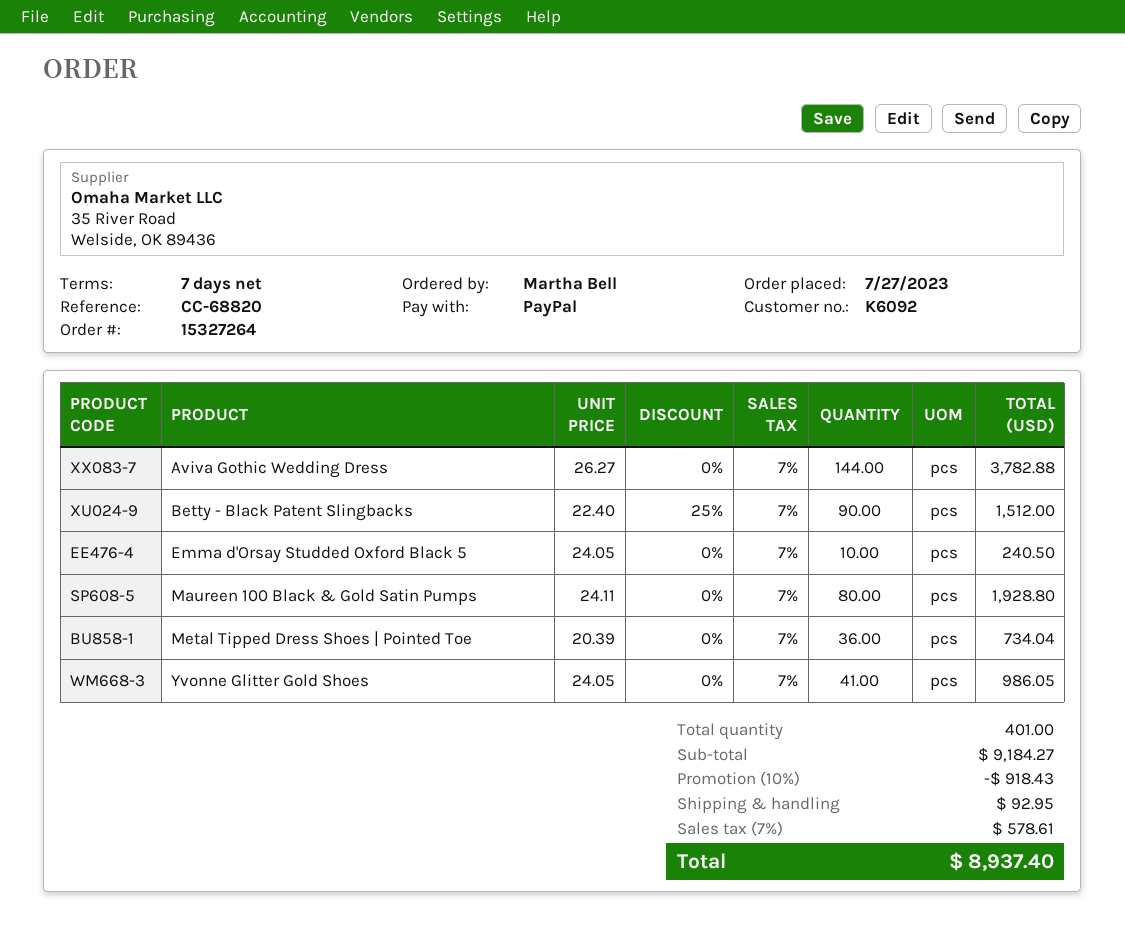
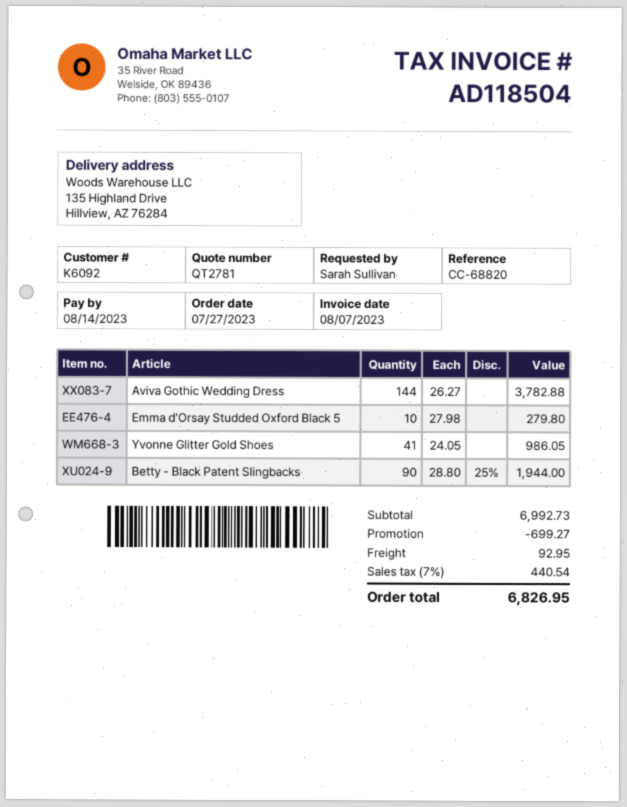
ordered by: Martha Bell -> Sarah Sullivan
Betty - Black Patent Slingbacks: 90 x 22.40 - 25% = 1512.00 -> 90 x 28.80 - 25% = 1944.00
Emma d'Orsay Studded Oxford Black 5: 10 x 24.05 = 240.50 -> 10 x 27.98 = 279.80
Maureen 100 Black & Gold Satin Pumps: 80 x 24.11 = 1928.80 -> none
Metal Tipped Dress Shoes | Pointed Toe: 36 x 20.39 = 734.04 -> none
subtotal: 9184.27 -> 6992.73
discount: 918.43 -> 699.27
tax: 7% = 578.61 -> 7% = 440.54
total: 8937.40 -> 6826.95

